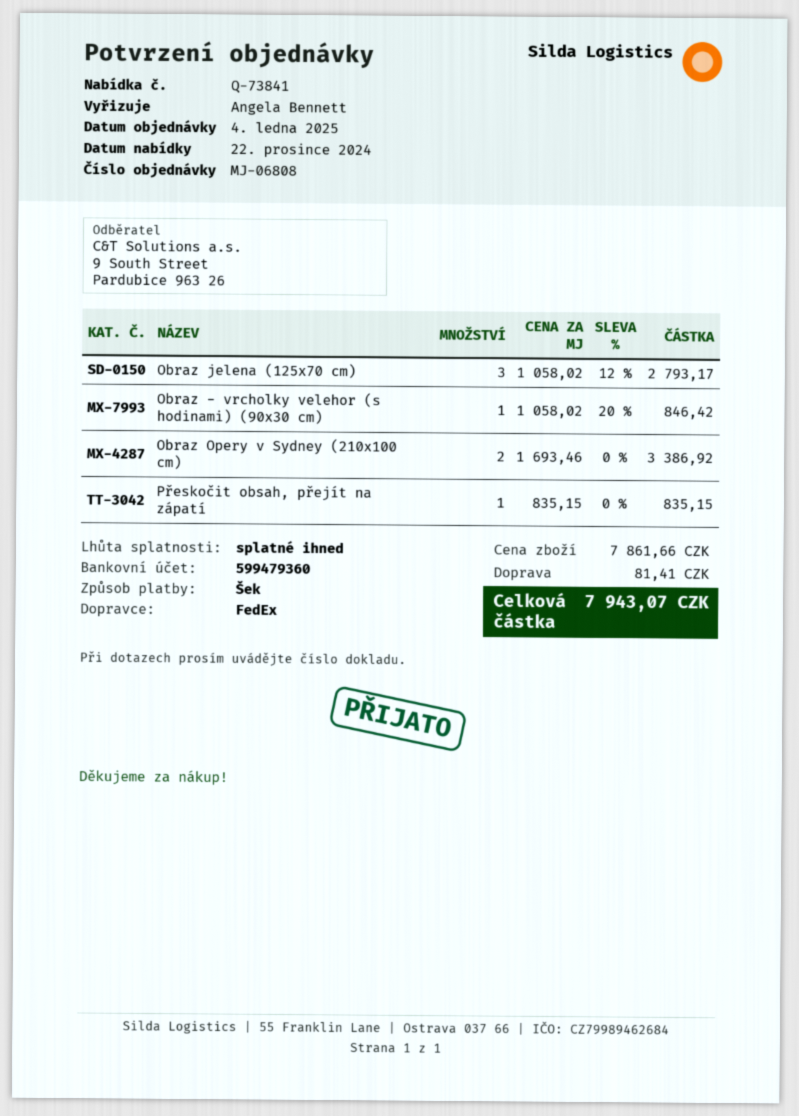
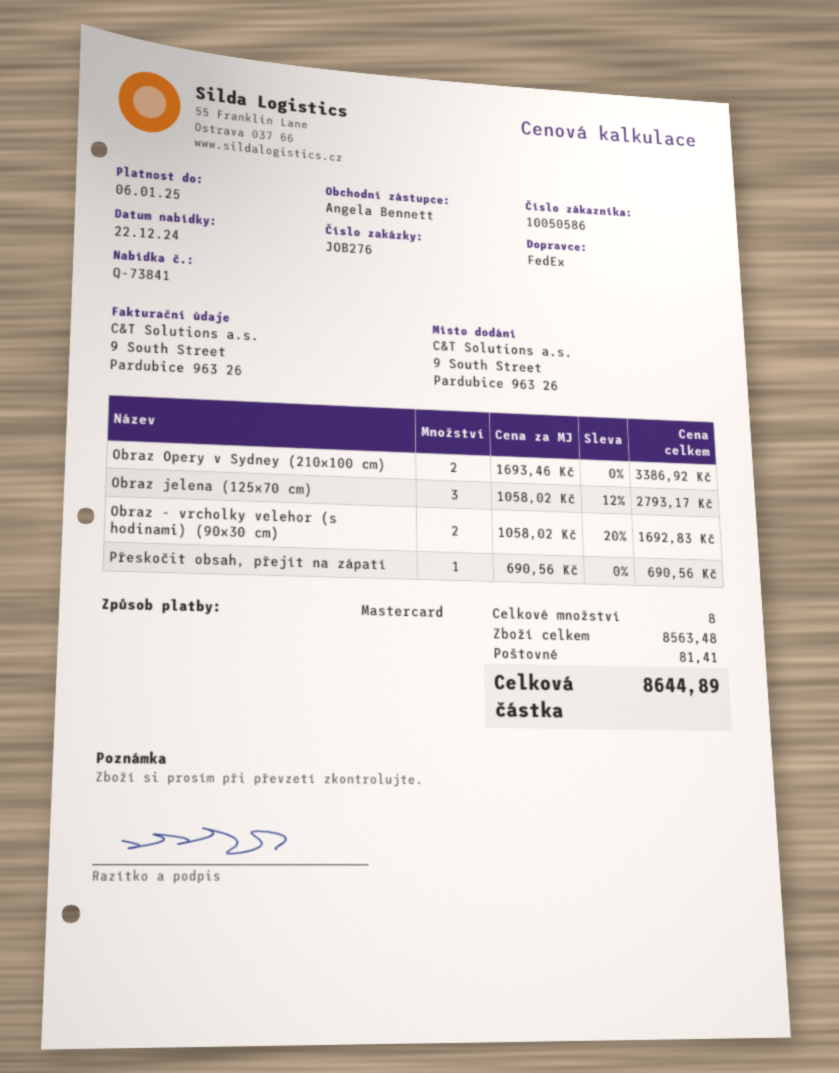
payment method: cheque -> Mastercard
Obraz - vrcholky velehor (s hodinami) (90x30 cm): 1 x 1058.02 - 20% = 846.42 -> 2 x 1058.02 - 20% = 1692.83
Přeskočit obsah, přejít na zápatí: 1 x 835.15 = 835.15 -> 1 x 690.56 = 690.56
subtotal: 7861.66 -> 8563.48
total: 7943.07 -> 8644.89

